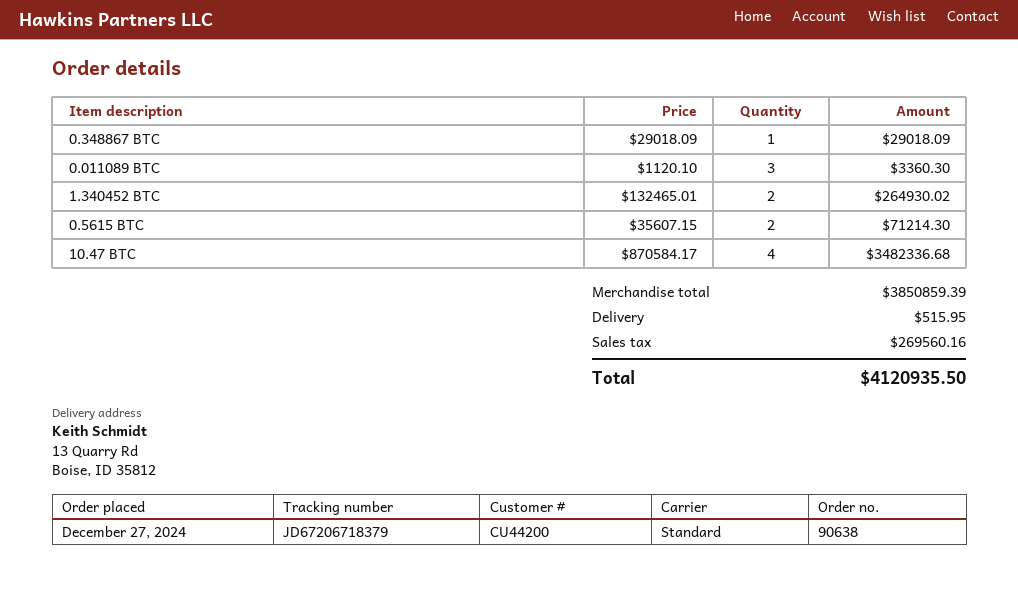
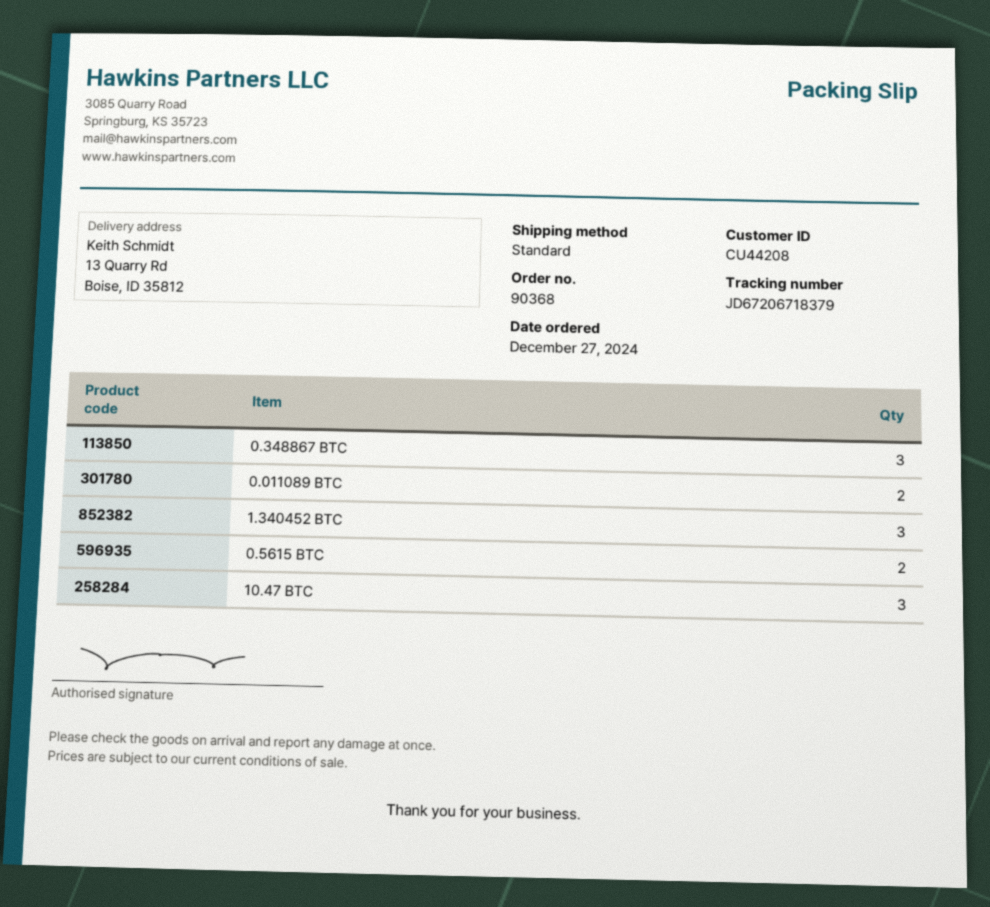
order number: 90638 -> 90368
customer number: CU44200 -> CU44208
0.348867 BTC: 1 -> 3
0.011089 BTC: 3 -> 2
1.340452 BTC: 2 -> 3
10.47 BTC: 4 -> 3

